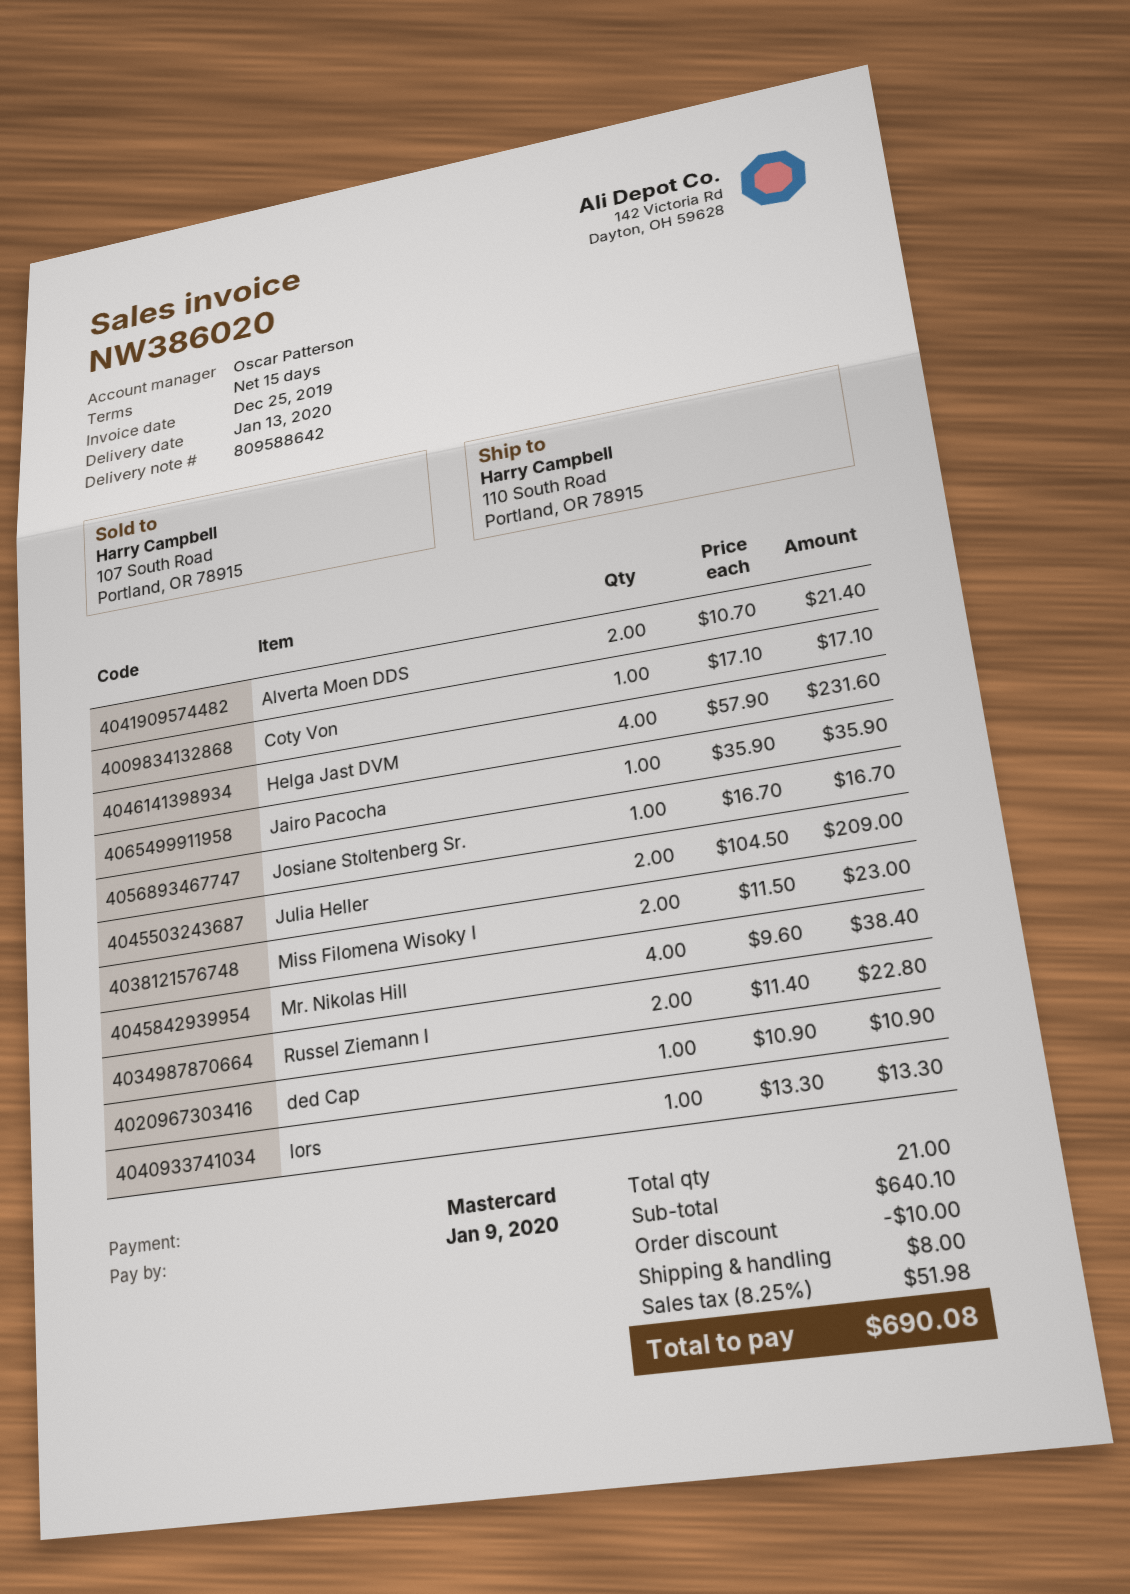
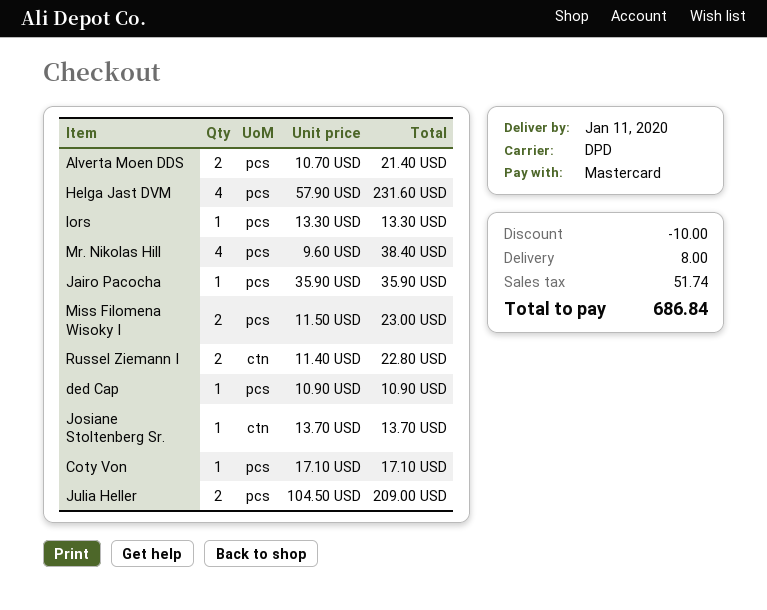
delivery date: 2020-01-13 -> 2020-01-11
Josiane Stoltenberg Sr.: 1 x 16.70 = 16.70 -> 1 x 13.70 = 13.70
tax: 51.98 -> 51.74
total: 690.08 -> 686.84

